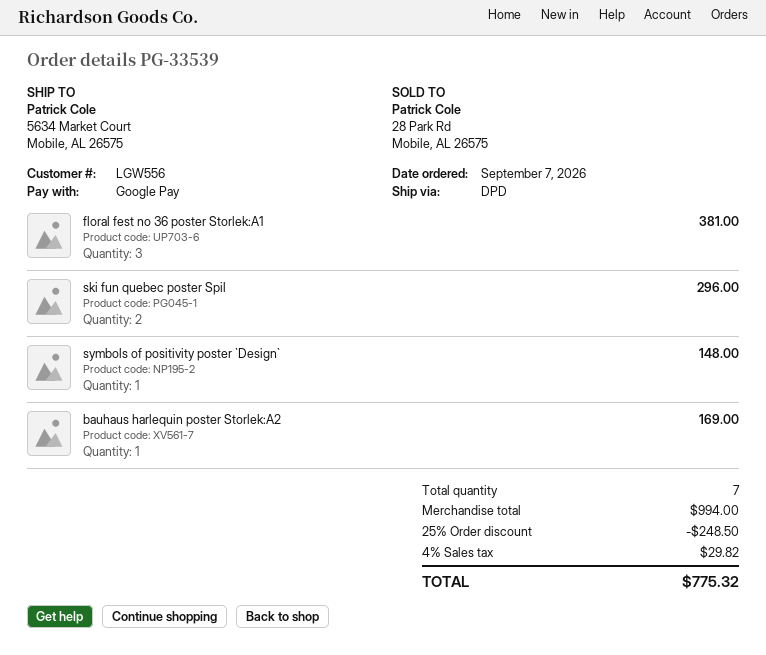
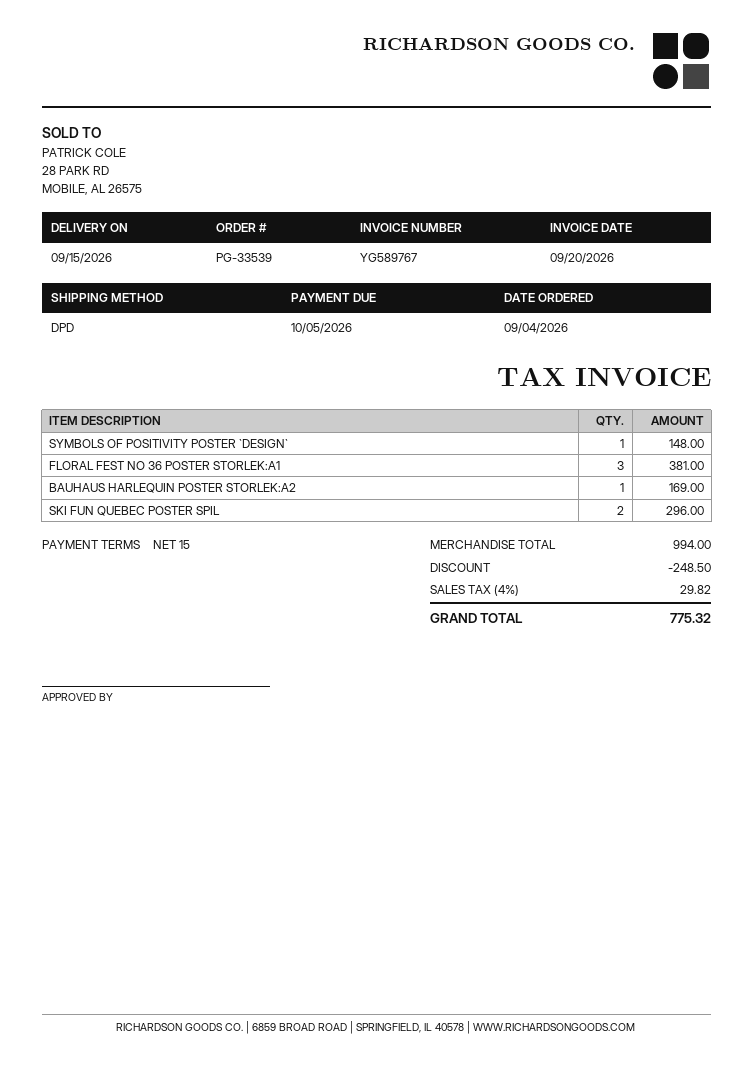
order date: 2026-09-07 -> 2026-09-04

